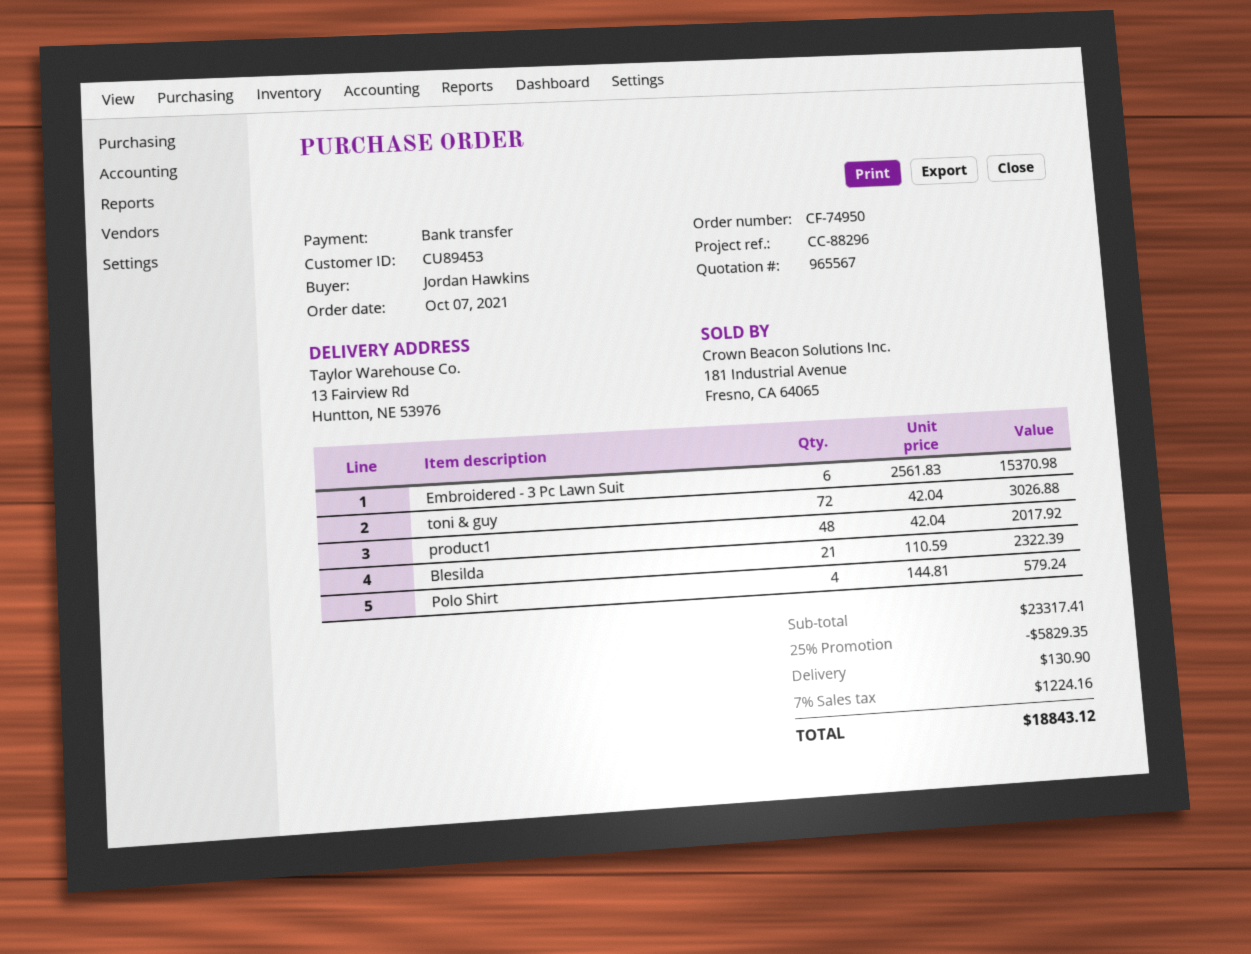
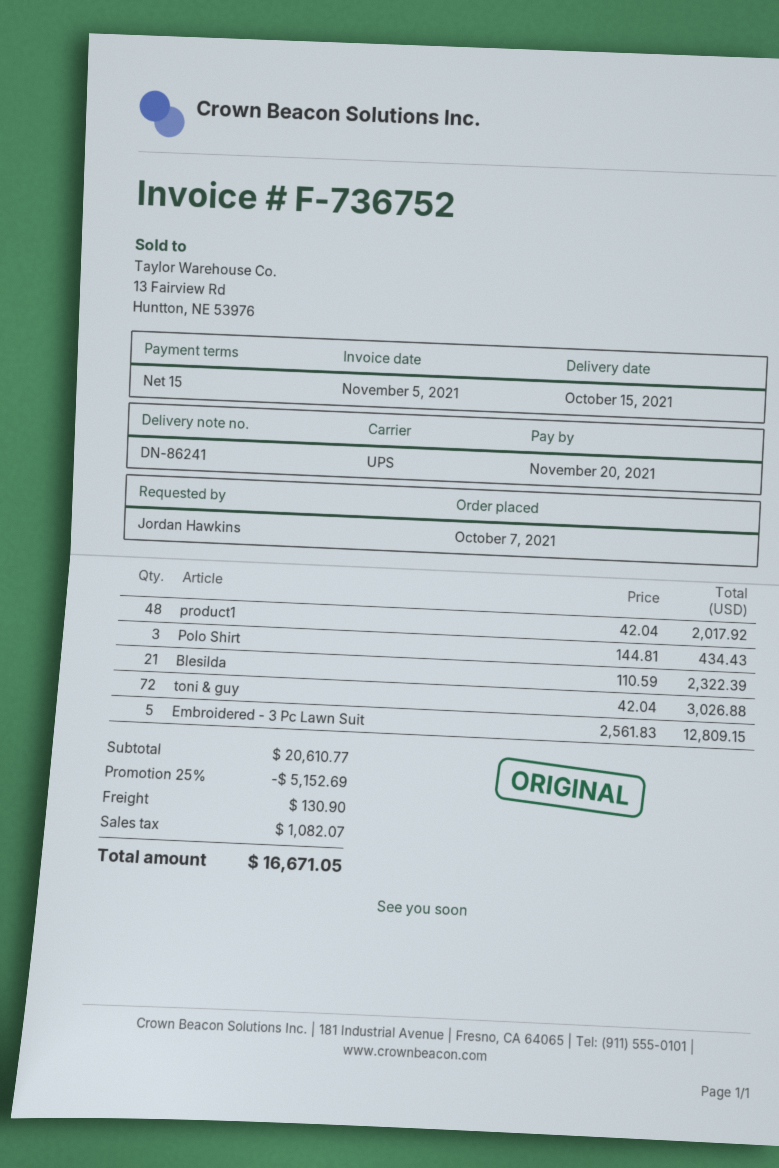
Embroidered - 3 Pc Lawn Suit: 6 x 2561.83 = 15370.98 -> 5 x 2561.83 = 12809.15
Polo Shirt: 4 x 144.81 = 579.24 -> 3 x 144.81 = 434.43
subtotal: 23317.41 -> 20610.77
discount: 25% = 5829.35 -> 25% = 5152.69
tax: 1224.16 -> 1082.07
total: 18843.12 -> 16671.05

